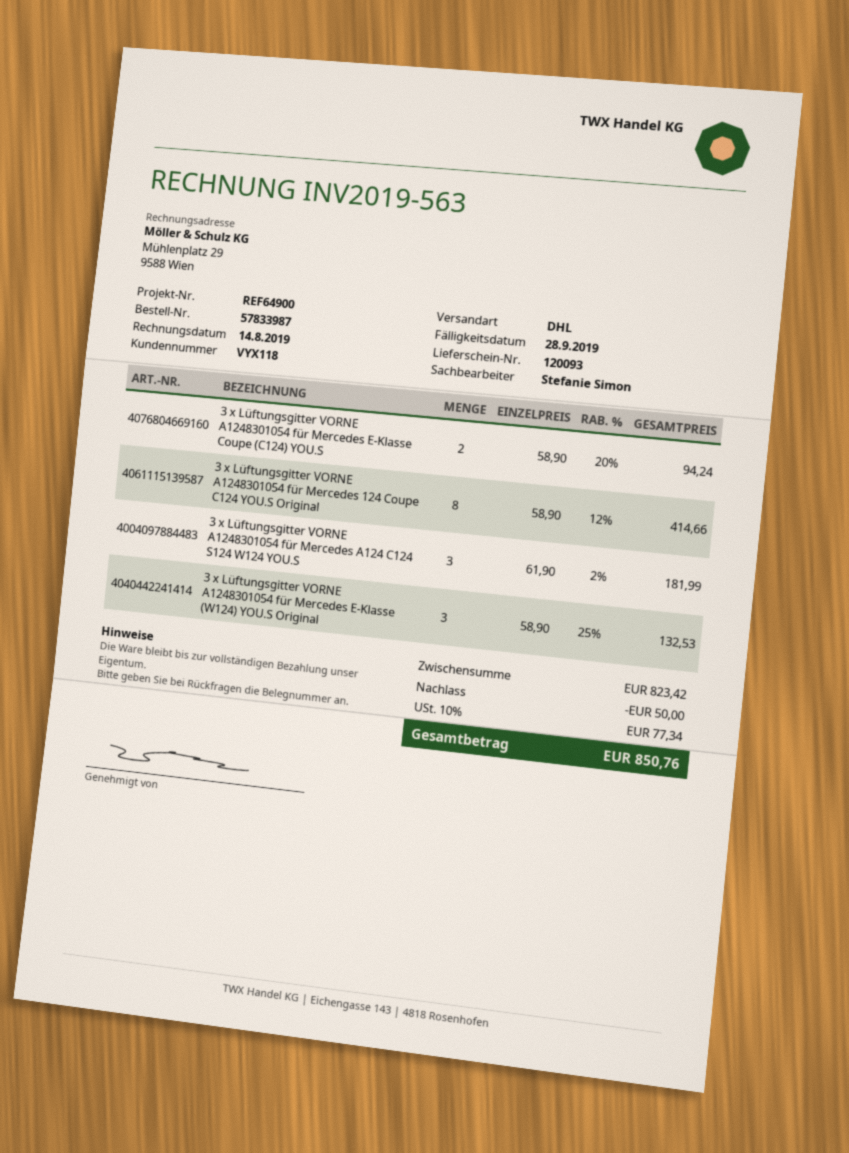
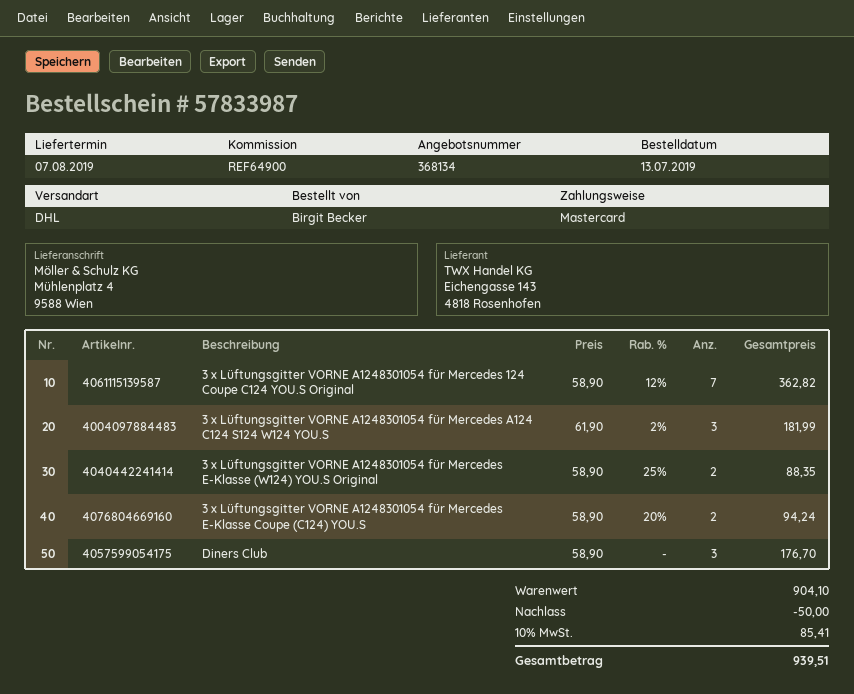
3 x Lüftungsgitter VORNE A1248301054 für Mercedes 124 Coupe C124 YOU.S Original: 8 x 58.90 - 12% = 414.66 -> 7 x 58.90 - 12% = 362.82
3 x Lüftungsgitter VORNE A1248301054 für Mercedes E-Klasse (W124) YOU.S Original: 3 x 58.90 - 25% = 132.53 -> 2 x 58.90 - 25% = 88.35
Diners Club: none -> 3 x 58.90 = 176.70
subtotal: 823.42 -> 904.10
tax: 10% = 77.34 -> 10% = 85.41
total: 850.76 -> 939.51

